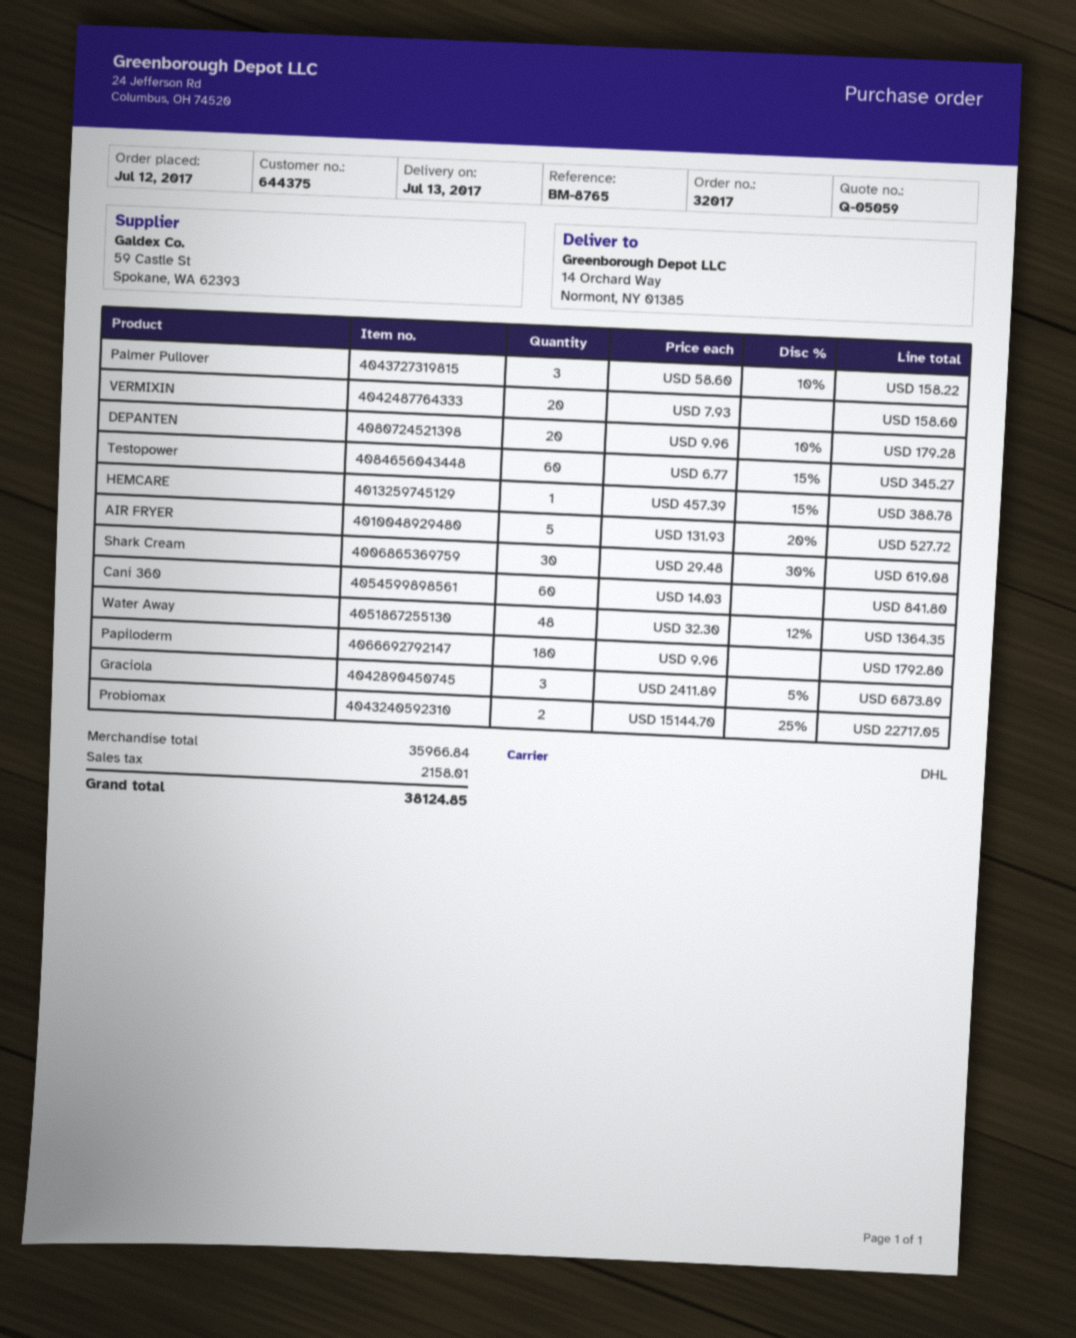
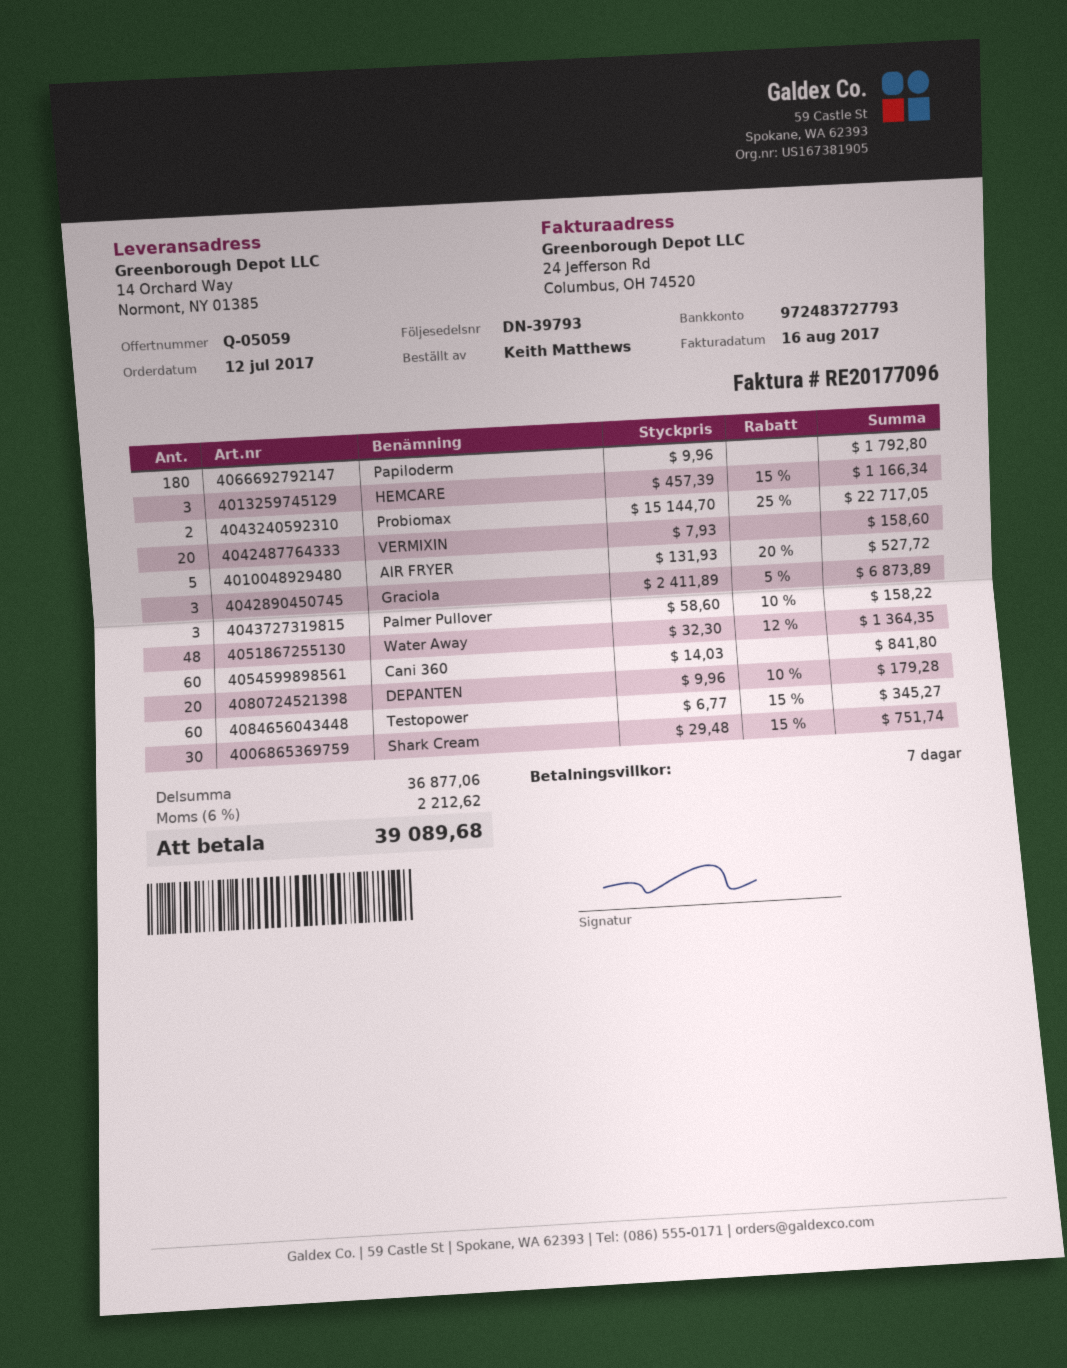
HEMCARE: 1 x 457.39 - 15% = 388.78 -> 3 x 457.39 - 15% = 1166.34
Shark Cream: 30 x 29.48 - 30% = 619.08 -> 30 x 29.48 - 15% = 751.74
subtotal: 35966.84 -> 36877.06
tax: 2158.01 -> 2212.62
total: 38124.85 -> 39089.68

